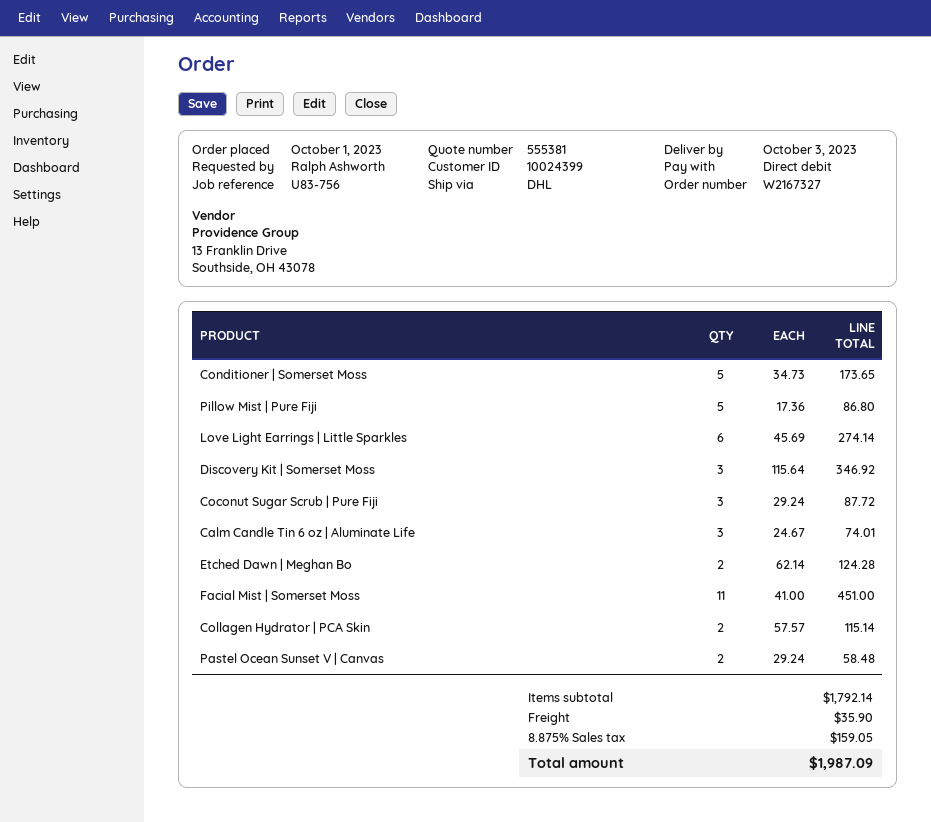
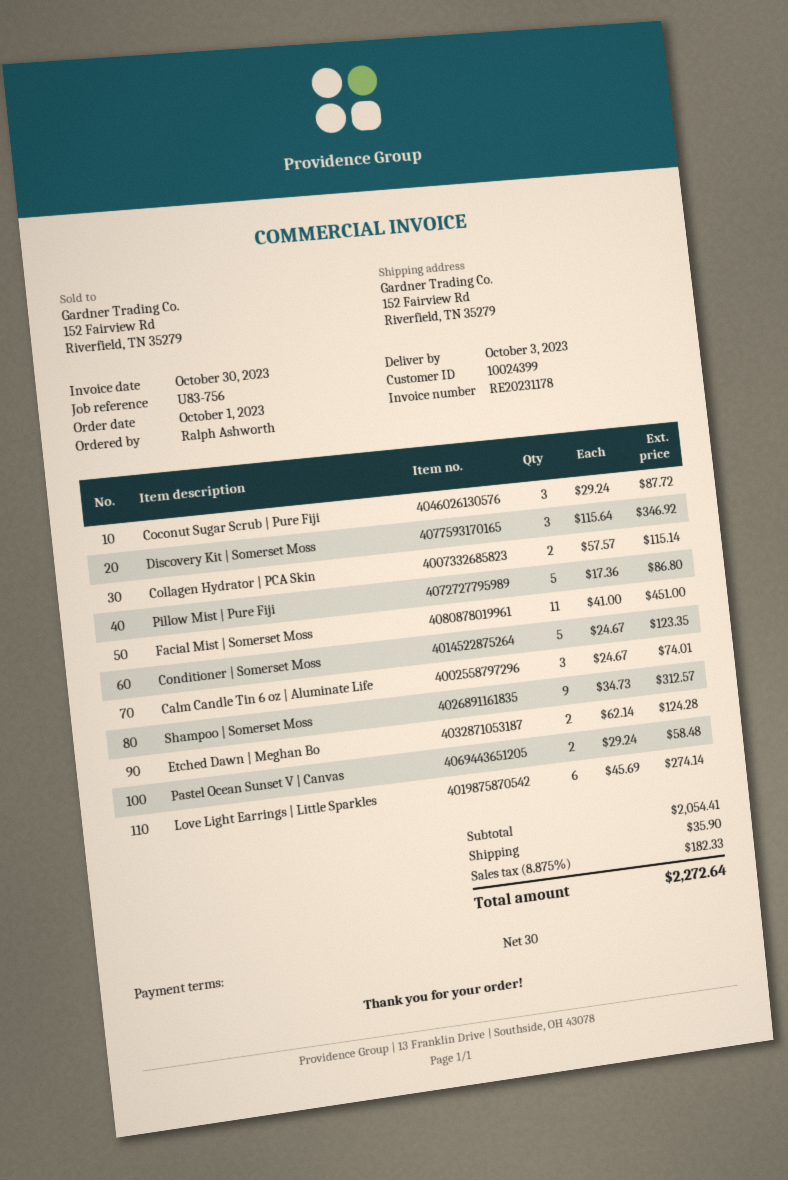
Conditioner | Somerset Moss: 5 x 34.73 = 173.65 -> 5 x 24.67 = 123.35
Shampoo | Somerset Moss: none -> 9 x 34.73 = 312.57
subtotal: 1792.14 -> 2054.41
tax: 8.875% = 159.05 -> 8.875% = 182.33
total: 1987.09 -> 2272.64

